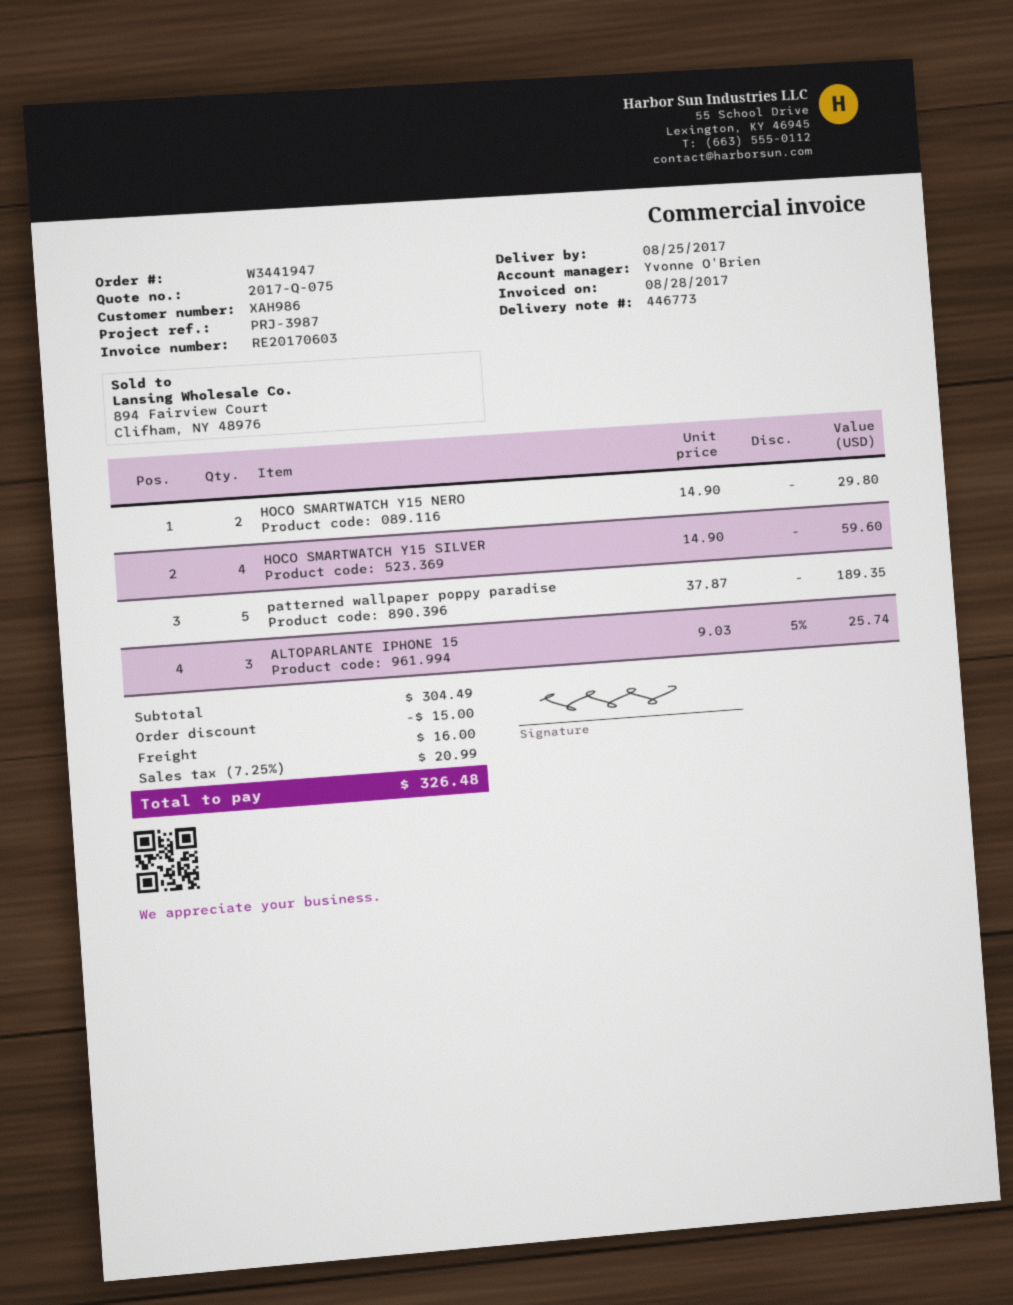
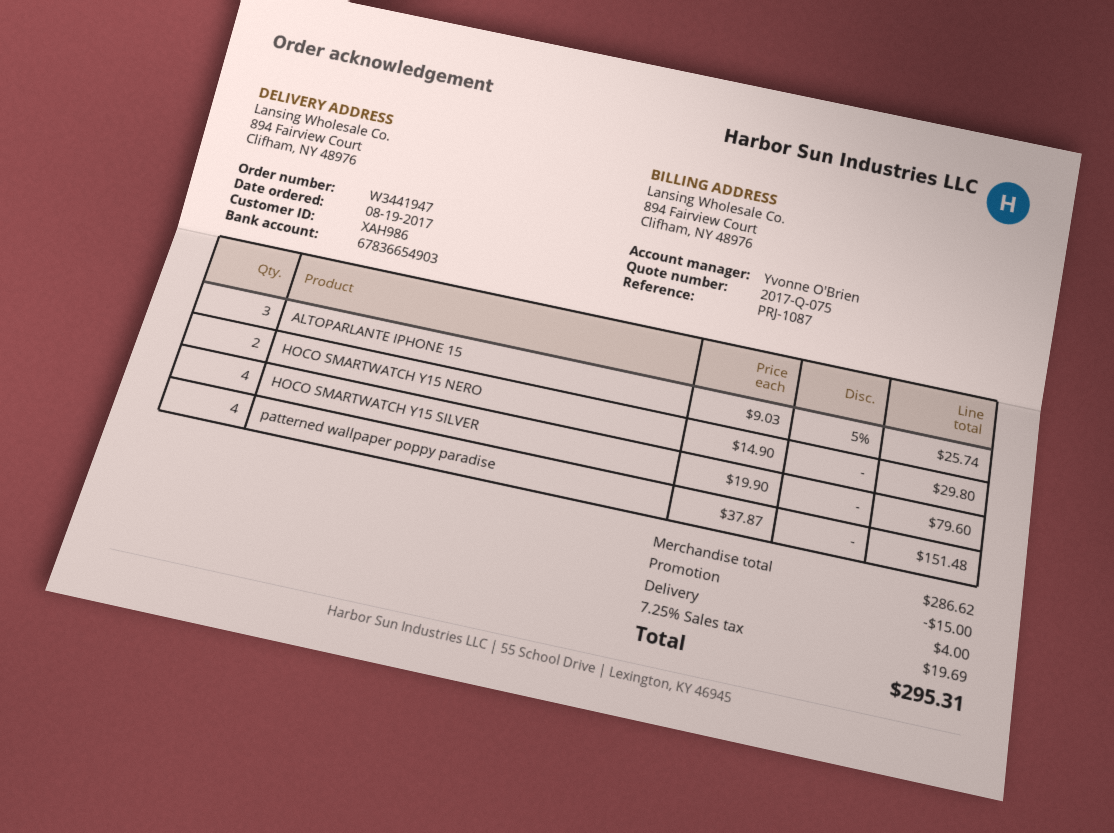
reference: PRJ-3987 -> PRJ-1087
HOCO SMARTWATCH Y15 SILVER: 4 x 14.90 = 59.60 -> 4 x 19.90 = 79.60
patterned wallpaper poppy paradise: 5 x 37.87 = 189.35 -> 4 x 37.87 = 151.48
subtotal: 304.49 -> 286.62
shipping: 16.00 -> 4.00
tax: 7.25% = 20.99 -> 7.25% = 19.69
total: 326.48 -> 295.31

